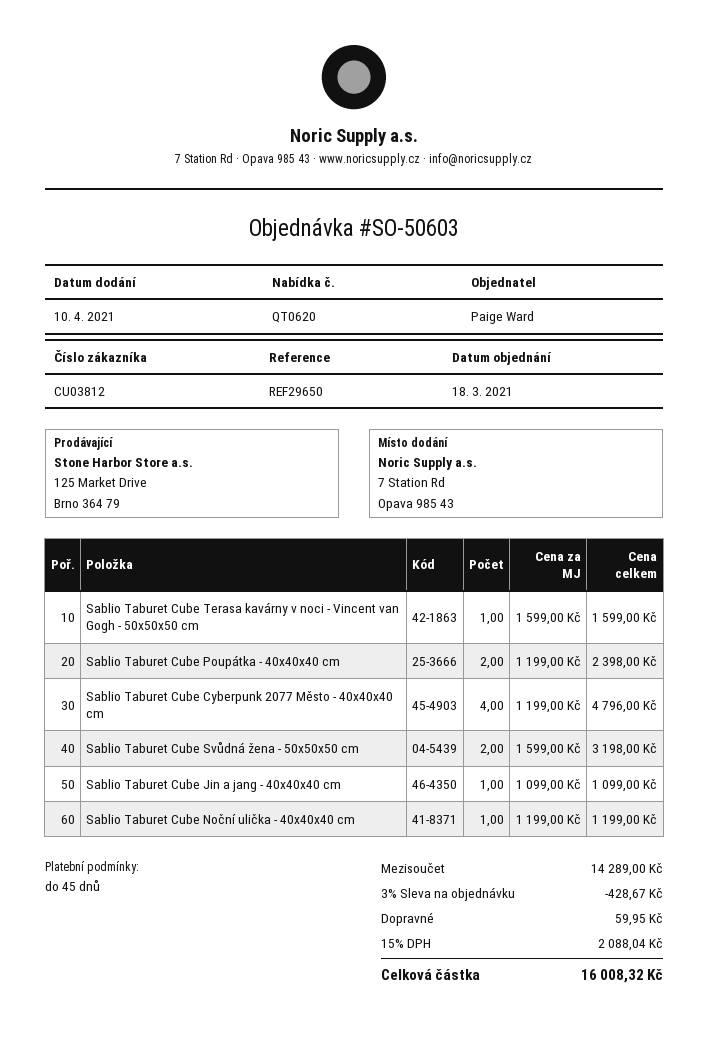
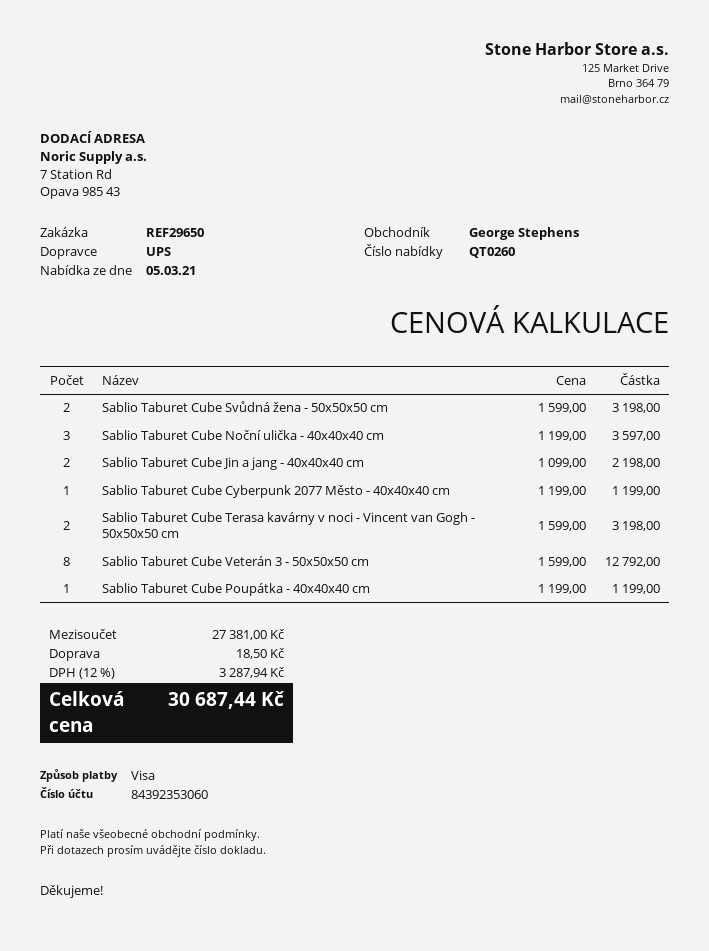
quote number: QT0620 -> QT0260
Sablio Taburet Cube Terasa kavárny v noci - Vincent van Gogh - 50x50x50 cm: 1 x 1599.00 = 1599.00 -> 2 x 1599.00 = 3198.00
Sablio Taburet Cube Poupátka - 40x40x40 cm: 2 x 1199.00 = 2398.00 -> 1 x 1199.00 = 1199.00
Sablio Taburet Cube Cyberpunk 2077 Město - 40x40x40 cm: 4 x 1199.00 = 4796.00 -> 1 x 1199.00 = 1199.00
Sablio Taburet Cube Jin a jang - 40x40x40 cm: 1 x 1099.00 = 1099.00 -> 2 x 1099.00 = 2198.00
Sablio Taburet Cube Noční ulička - 40x40x40 cm: 1 x 1199.00 = 1199.00 -> 3 x 1199.00 = 3597.00
Sablio Taburet Cube Veterán 3 - 50x50x50 cm: none -> 8 x 1599.00 = 12792.00
subtotal: 14289.00 -> 27381.00
discount: 3% = 428.67 -> none
shipping: 59.95 -> 18.50
tax: 15% = 2088.04 -> 12% = 3287.94
total: 16008.32 -> 30687.44

